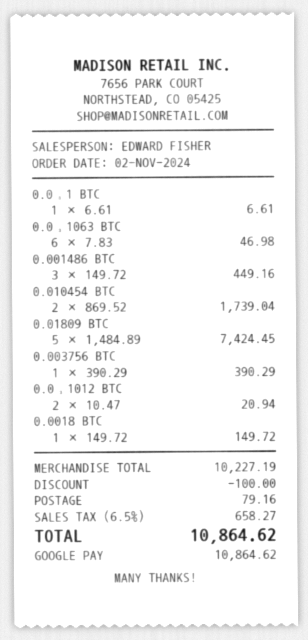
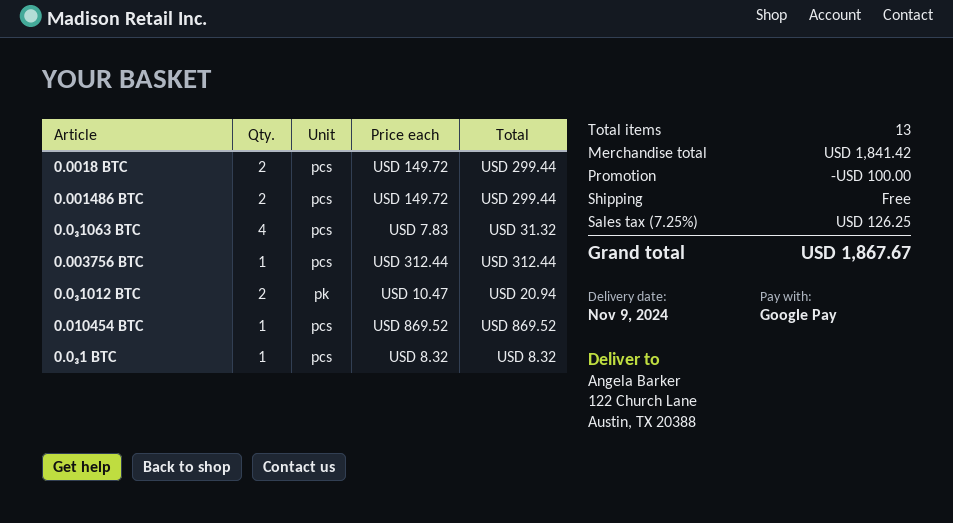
0.0₃1 BTC: 1 x 6.61 = 6.61 -> 1 x 8.32 = 8.32
0.0₃1063 BTC: 6 x 7.83 = 46.98 -> 4 x 7.83 = 31.32
0.001486 BTC: 3 x 149.72 = 449.16 -> 2 x 149.72 = 299.44
0.010454 BTC: 2 x 869.52 = 1739.04 -> 1 x 869.52 = 869.52
0.01809 BTC: 5 x 1484.89 = 7424.45 -> none
0.003756 BTC: 1 x 390.29 = 390.29 -> 1 x 312.44 = 312.44
0.0018 BTC: 1 x 149.72 = 149.72 -> 2 x 149.72 = 299.44
subtotal: 10227.19 -> 1841.42
shipping: 79.16 -> 0.00
tax: 6.5% = 658.27 -> 7.25% = 126.25
total: 10864.62 -> 1867.67

